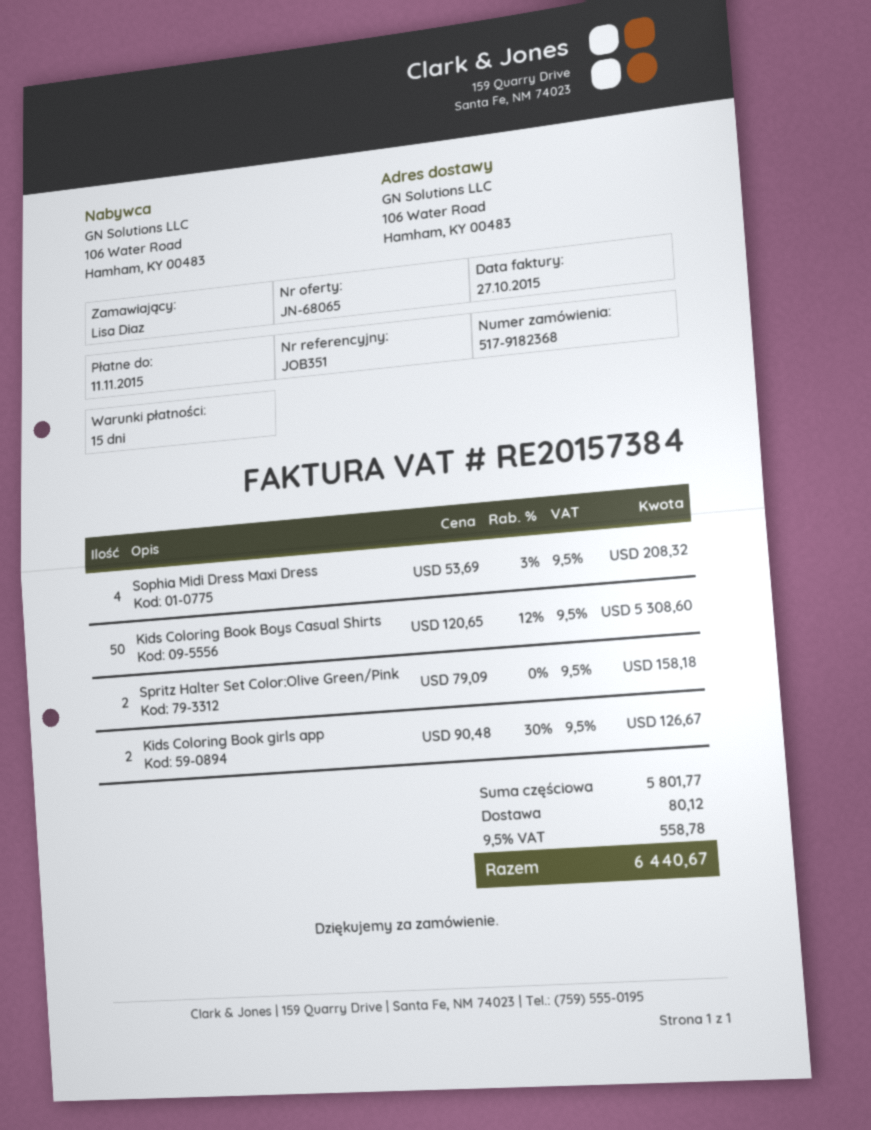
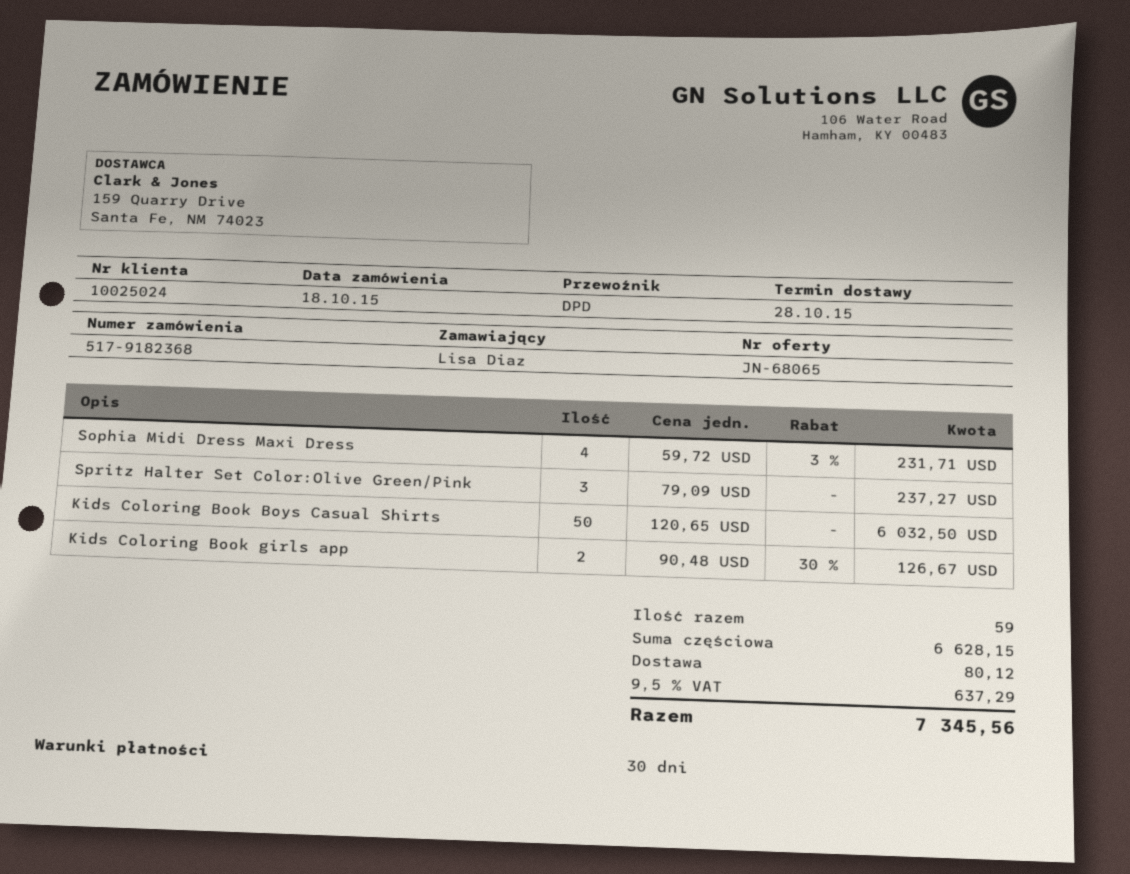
payment terms: 15 days -> 30 days
Sophia Midi Dress Maxi Dress: 4 x 53.69 - 3% = 208.32 -> 4 x 59.72 - 3% = 231.71
Kids Coloring Book Boys Casual Shirts: 50 x 120.65 - 12% = 5308.60 -> 50 x 120.65 = 6032.50
Spritz Halter Set Color:Olive Green/Pink: 2 x 79.09 = 158.18 -> 3 x 79.09 = 237.27
subtotal: 5801.77 -> 6628.15
tax: 9.5% = 558.78 -> 9.5% = 637.29
total: 6440.67 -> 7345.56

